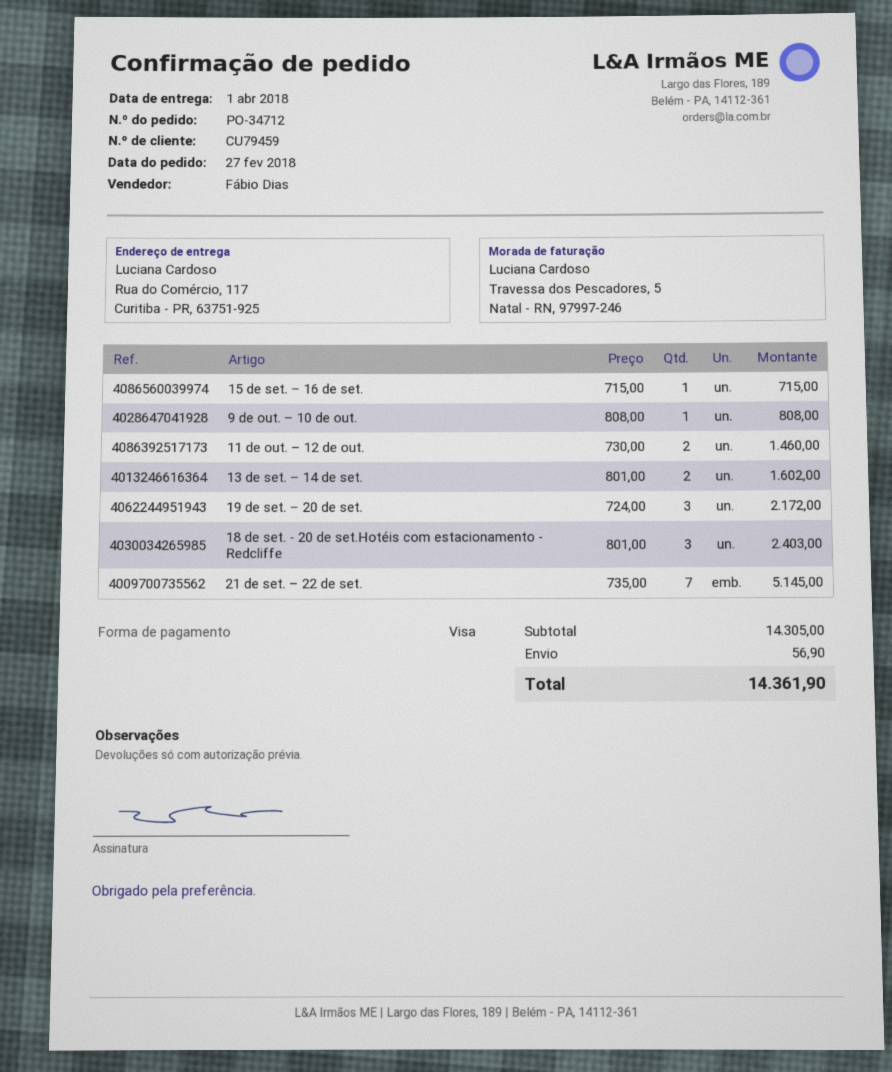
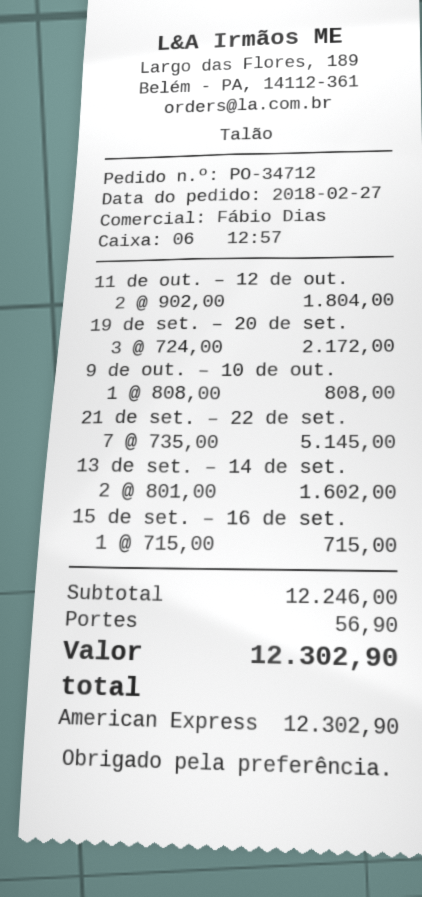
payment method: Visa -> American Express
11 de out. – 12 de out.: 2 x 730.00 = 1460.00 -> 2 x 902.00 = 1804.00
18 de set. - 20 de set.Hotéis com estacionamento - Redcliffe: 3 x 801.00 = 2403.00 -> none
subtotal: 14305.00 -> 12246.00
total: 14361.90 -> 12302.90

